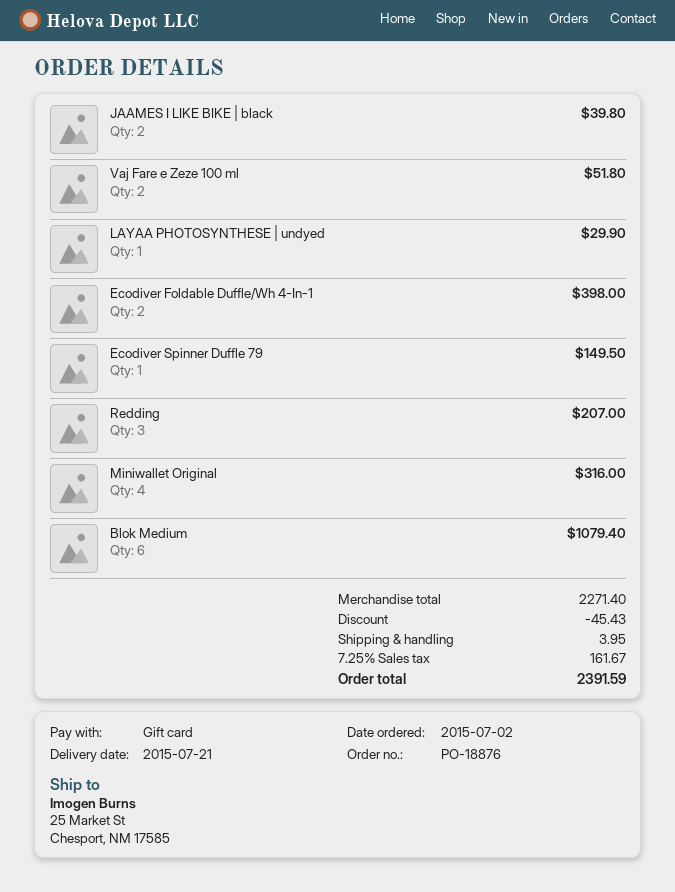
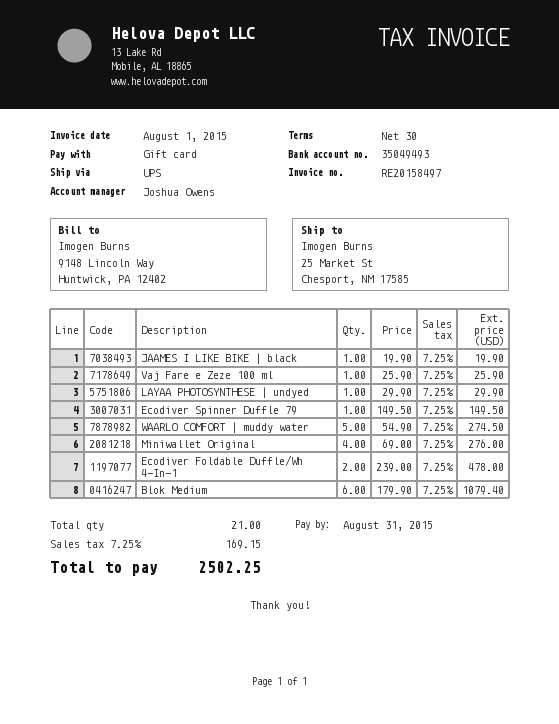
JAAMES I LIKE BIKE | black: 2 for 39.80 -> 1 for 19.90
Vaj Fare e Zeze 100 ml: 2 for 51.80 -> 1 for 25.90
Ecodiver Foldable Duffle/Wh 4-In-1: 2 for 398.00 -> 2 for 478.00
Redding: 3 for 207.00 -> none
Miniwallet Original: 4 for 316.00 -> 4 for 276.00
WAARLO COMFORT | muddy water: none -> 5 for 274.50
discount: 45.43 -> none
shipping: 3.95 -> none
tax: 7.25% = 161.67 -> 7.25% = 169.15
total: 2391.59 -> 2502.25

